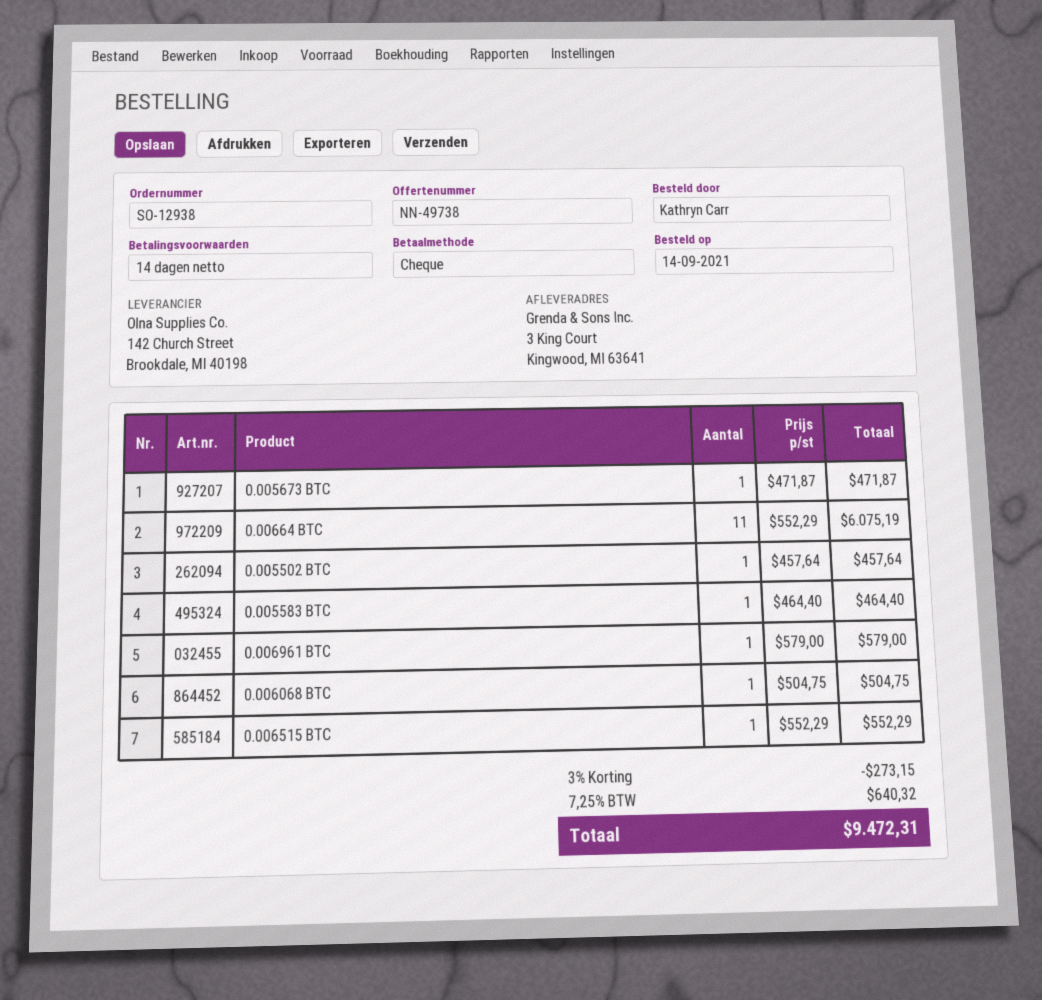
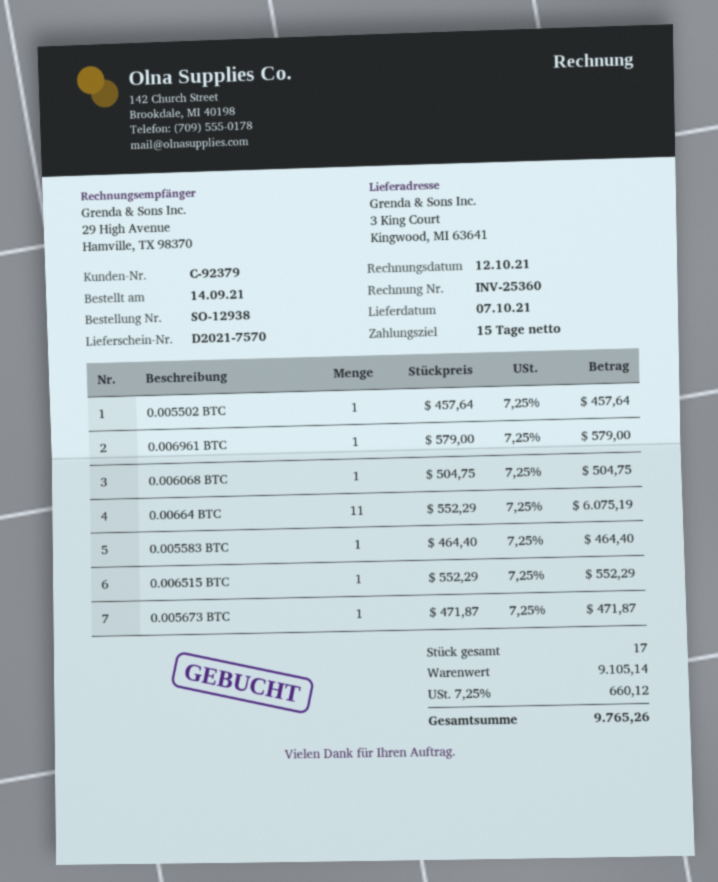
payment terms: 14 days -> 15 days
discount: 3% = 273.15 -> none
tax: 7.25% = 640.32 -> 7.25% = 660.12
total: 9472.31 -> 9765.26

